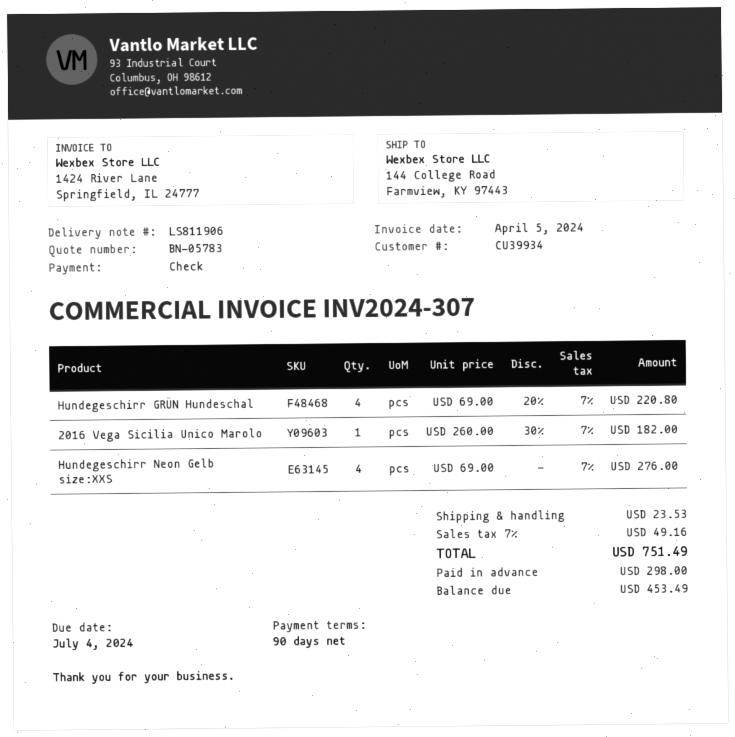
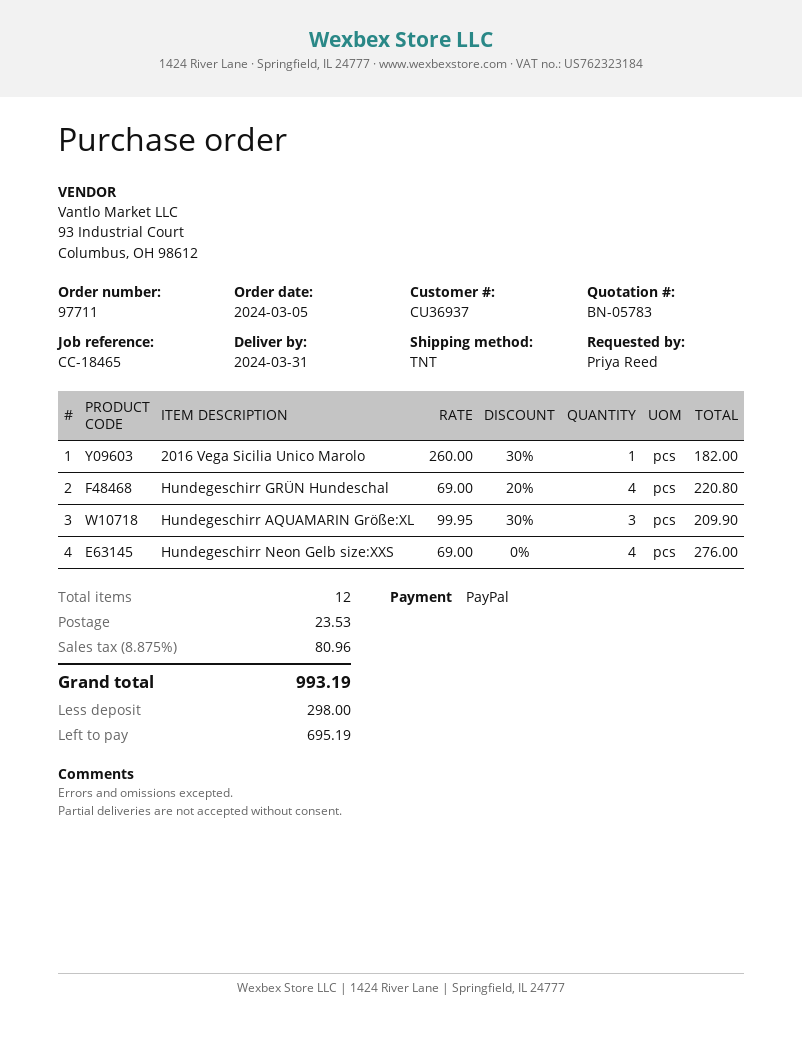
customer number: CU39934 -> CU36937
payment method: cheque -> PayPal
Hundegeschirr AQUAMARIN Größe:XL: none -> 3 x 99.95 - 30% = 209.90
tax: 7% = 49.16 -> 8.875% = 80.96
total: 751.49 -> 993.19
balance: 453.49 -> 695.19

